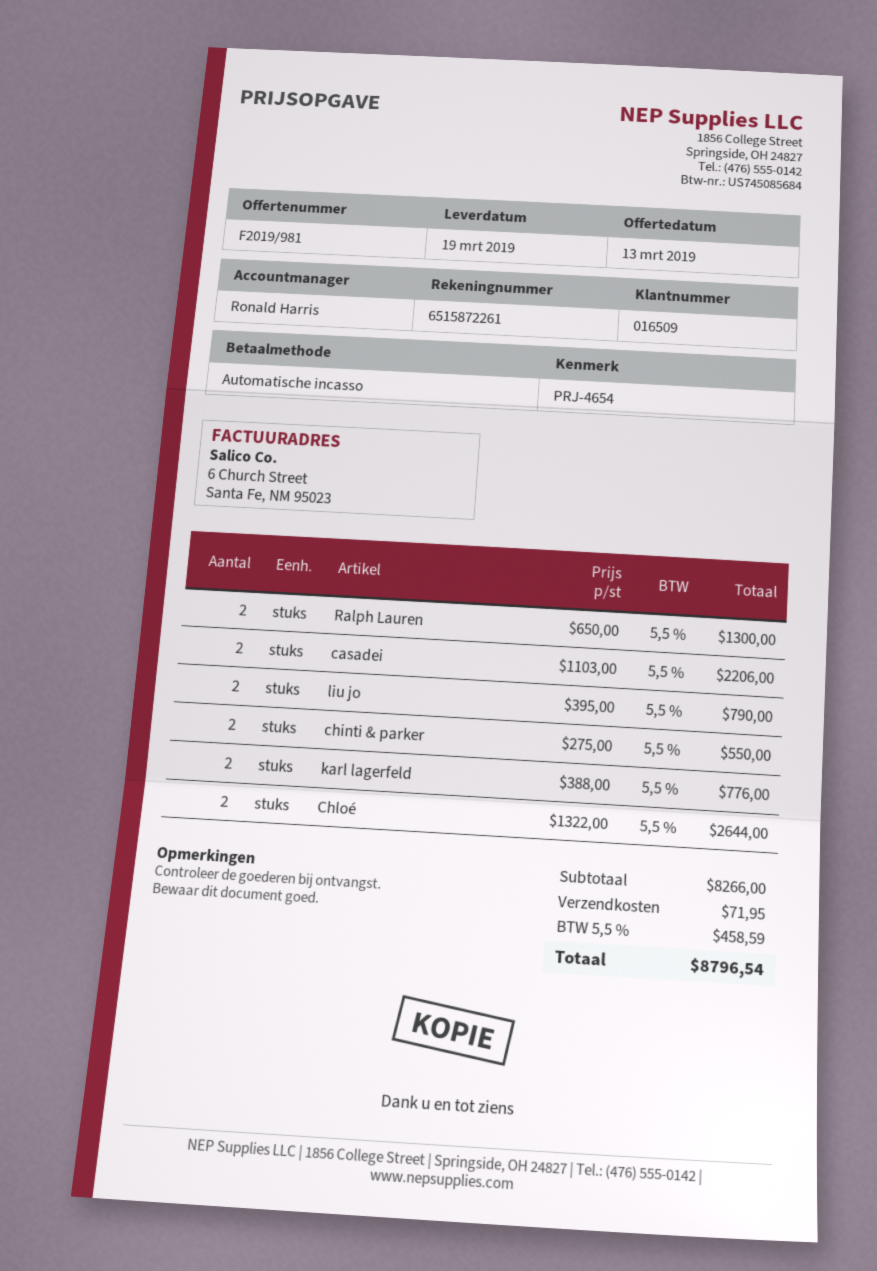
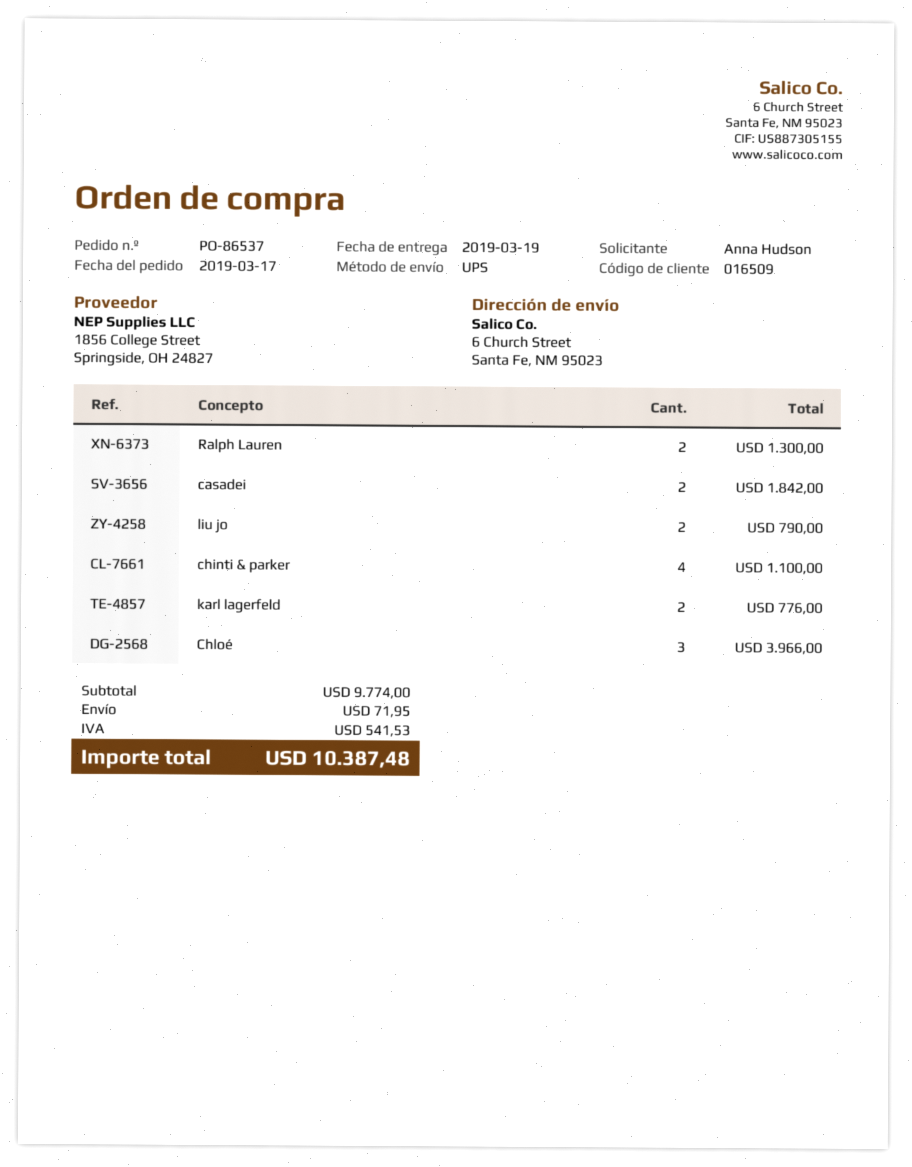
casadei: 2 for 2206.00 -> 2 for 1842.00
chinti & parker: 2 for 550.00 -> 4 for 1100.00
Chloé: 2 for 2644.00 -> 3 for 3966.00
subtotal: 8266.00 -> 9774.00
tax: 458.59 -> 541.53
total: 8796.54 -> 10387.48

